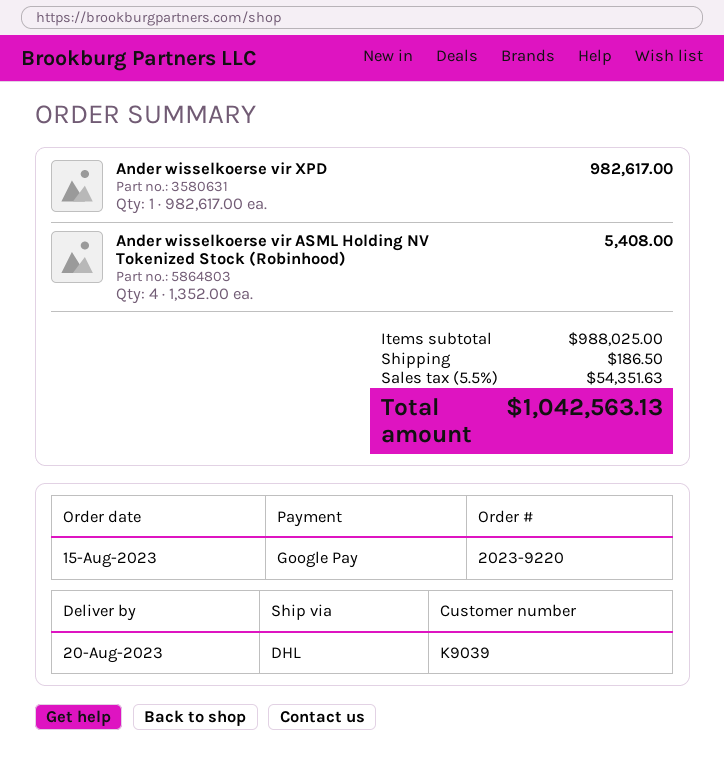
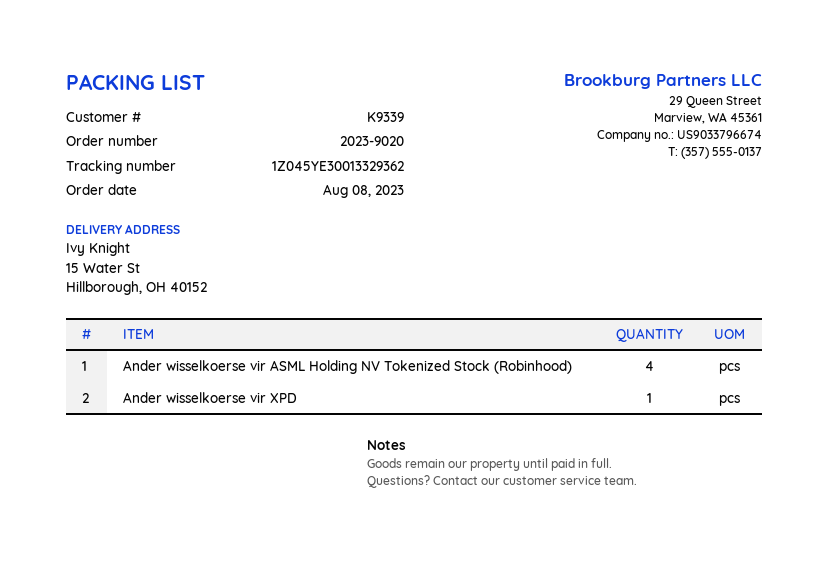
order number: 2023-9220 -> 2023-9020
order date: 2023-08-15 -> 2023-08-08
customer number: K9039 -> K9339

